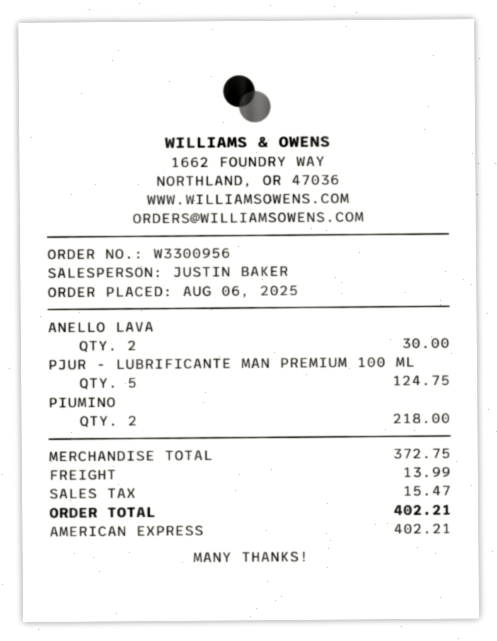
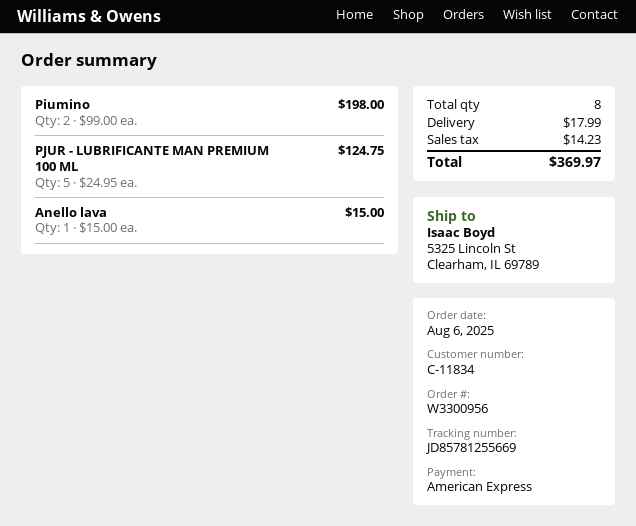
ANELLO LAVA: 2 for 30.00 -> 1 for 15.00
PIUMINO: 2 for 218.00 -> 2 for 198.00
shipping: 13.99 -> 17.99
tax: 15.47 -> 14.23
total: 402.21 -> 369.97

